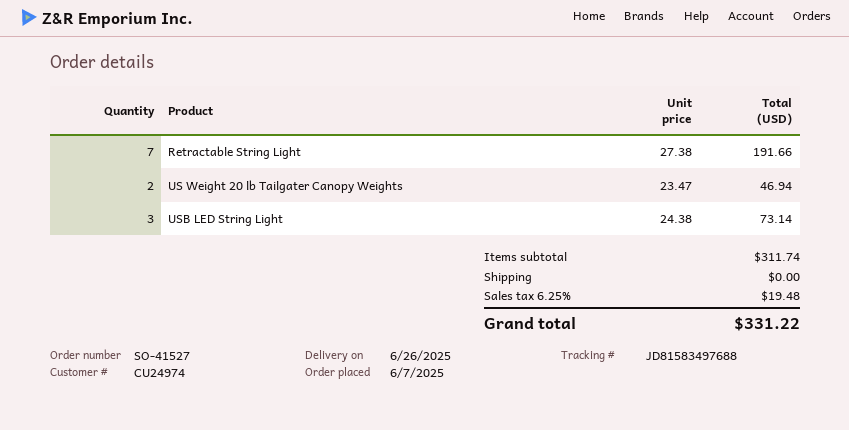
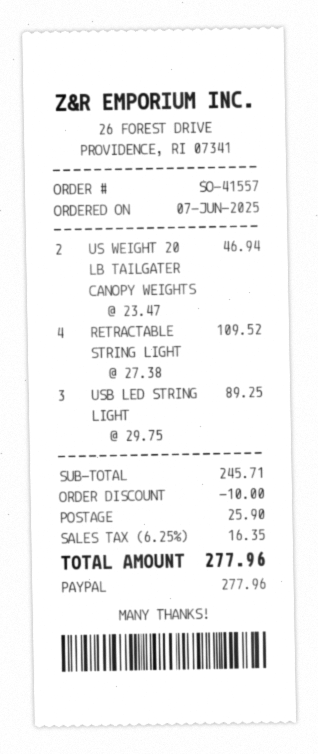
order number: SO-41527 -> SO-41557
Retractable String Light: 7 x 27.38 = 191.66 -> 4 x 27.38 = 109.52
USB LED String Light: 3 x 24.38 = 73.14 -> 3 x 29.75 = 89.25
subtotal: 311.74 -> 245.71
discount: none -> 10.00
shipping: 0.00 -> 25.90
tax: 6.25% = 19.48 -> 6.25% = 16.35
total: 331.22 -> 277.96

